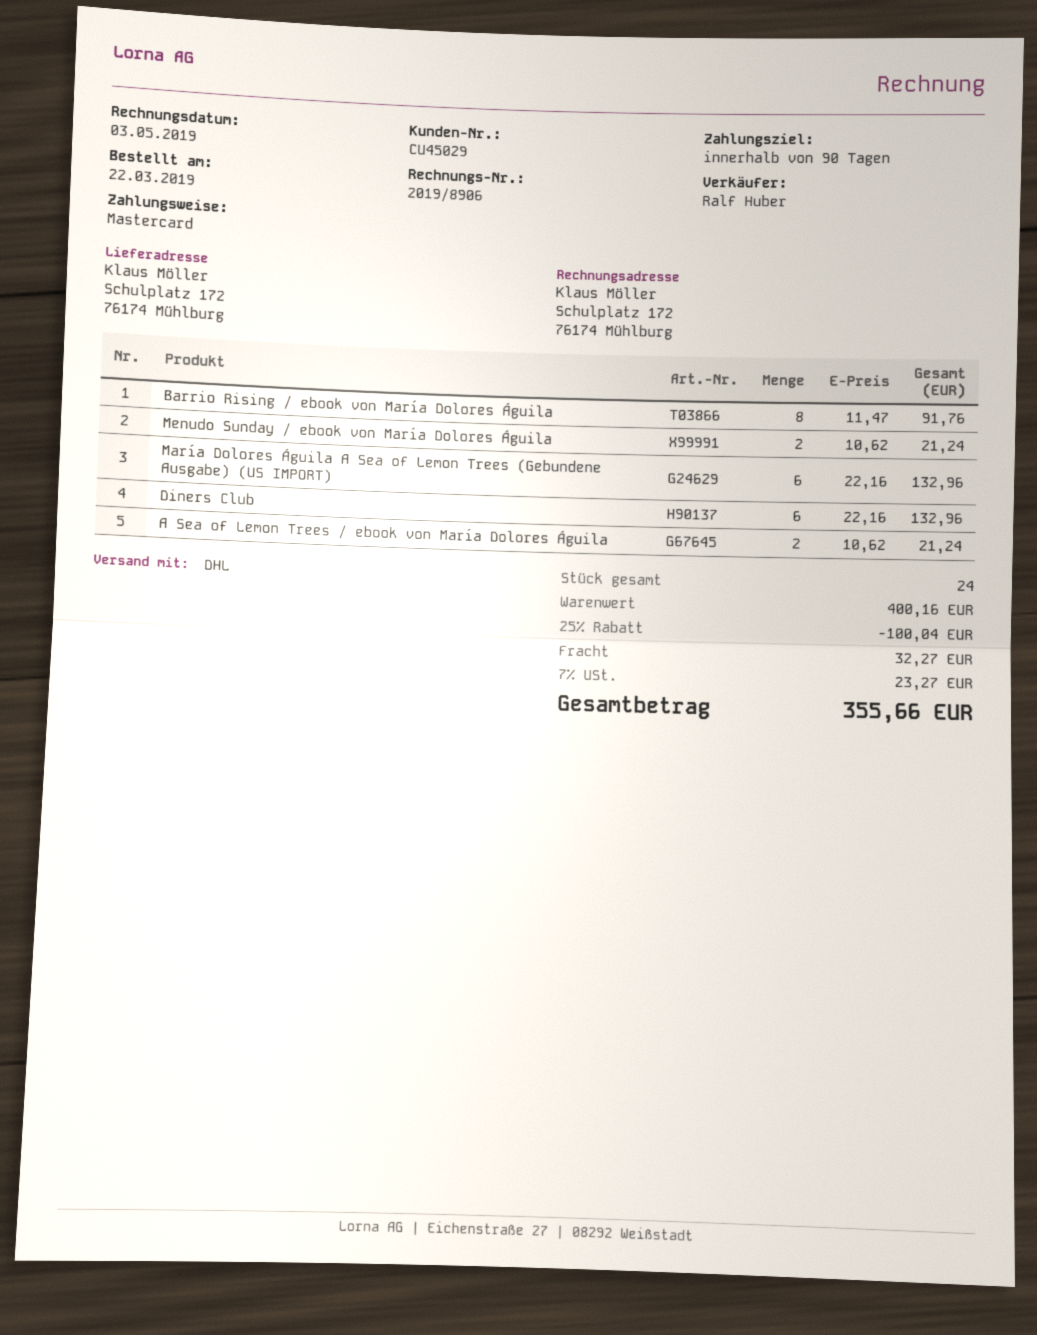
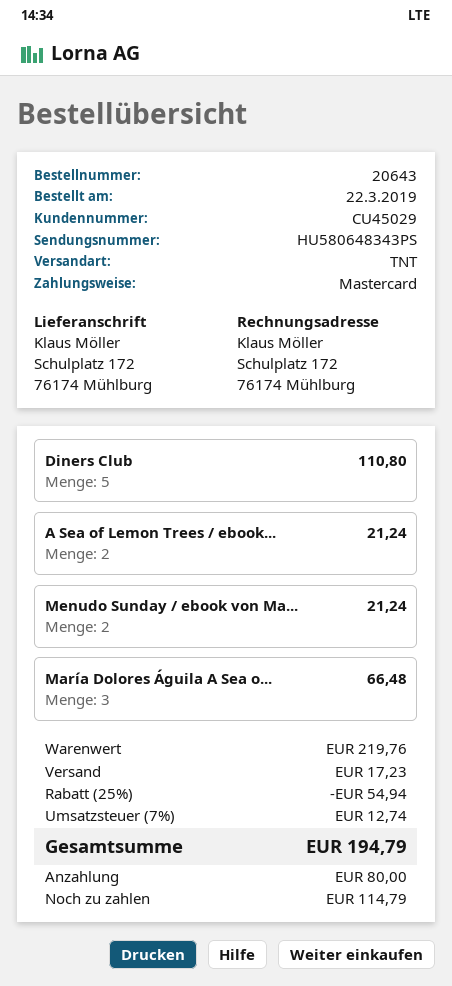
shipping method: DHL -> TNT
Barrio Rising / ebook von María Dolores Águila: 8 for 91.76 -> none
María Dolores Águila A Sea of Lemon Trees (Gebundene Ausgabe) (US IMPORT): 6 for 132.96 -> 3 for 66.48
Diners Club: 6 for 132.96 -> 5 for 110.80
subtotal: 400.16 -> 219.76
discount: 25% = 100.04 -> 25% = 54.94
shipping: 32.27 -> 17.23
tax: 7% = 23.27 -> 7% = 12.74
total: 355.66 -> 194.79

